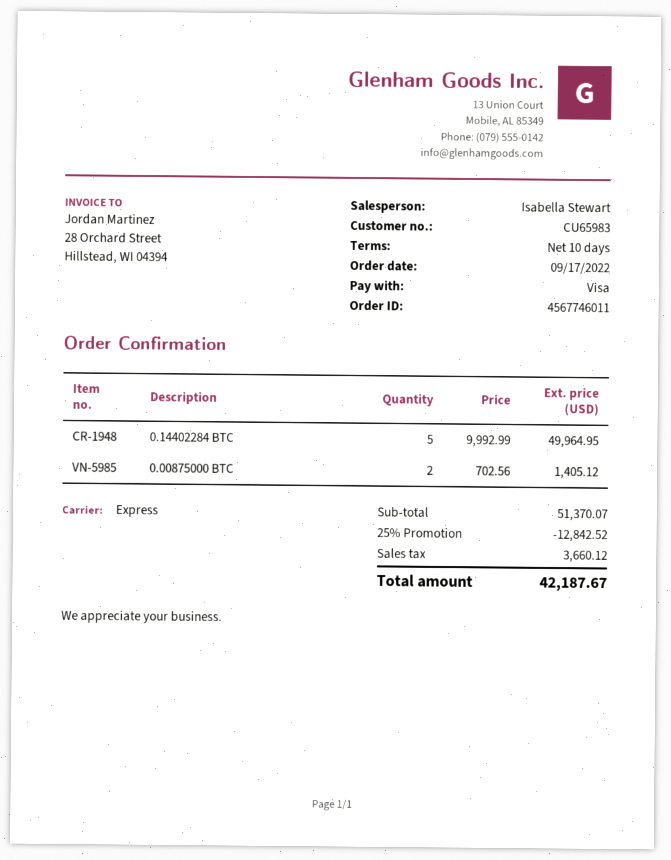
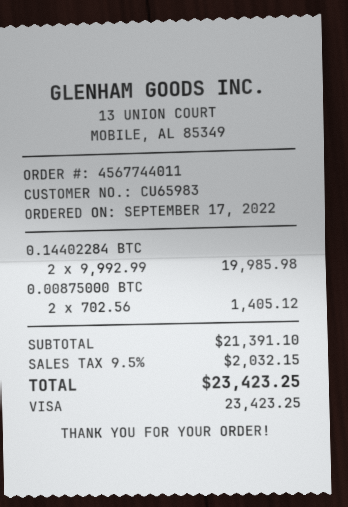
order number: 4567746011 -> 4567744011
0.14402284 BTC: 5 x 9992.99 = 49964.95 -> 2 x 9992.99 = 19985.98
subtotal: 51370.07 -> 21391.10
discount: 25% = 12842.52 -> none
tax: 3660.12 -> 2032.15
total: 42187.67 -> 23423.25

